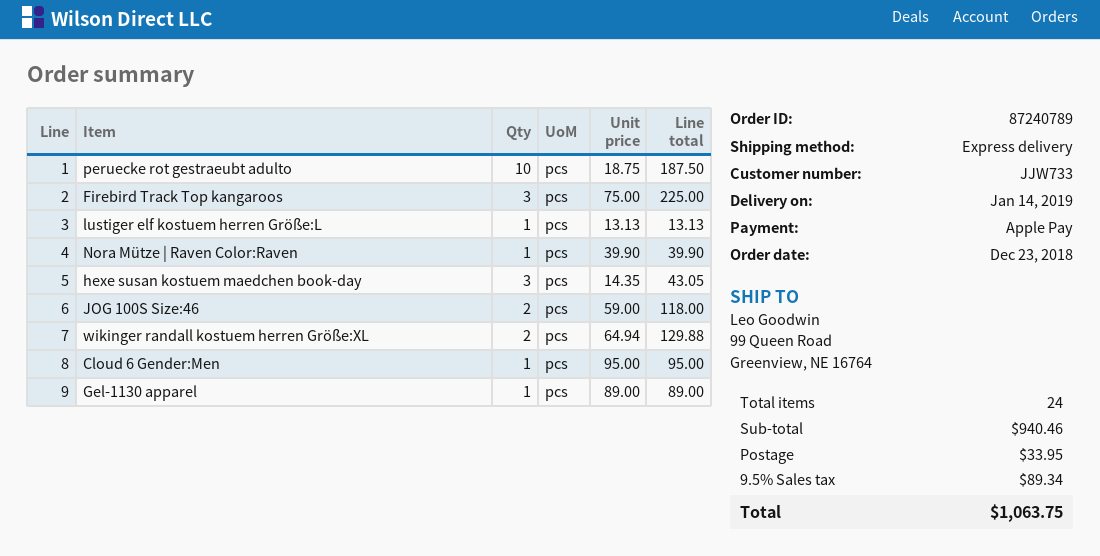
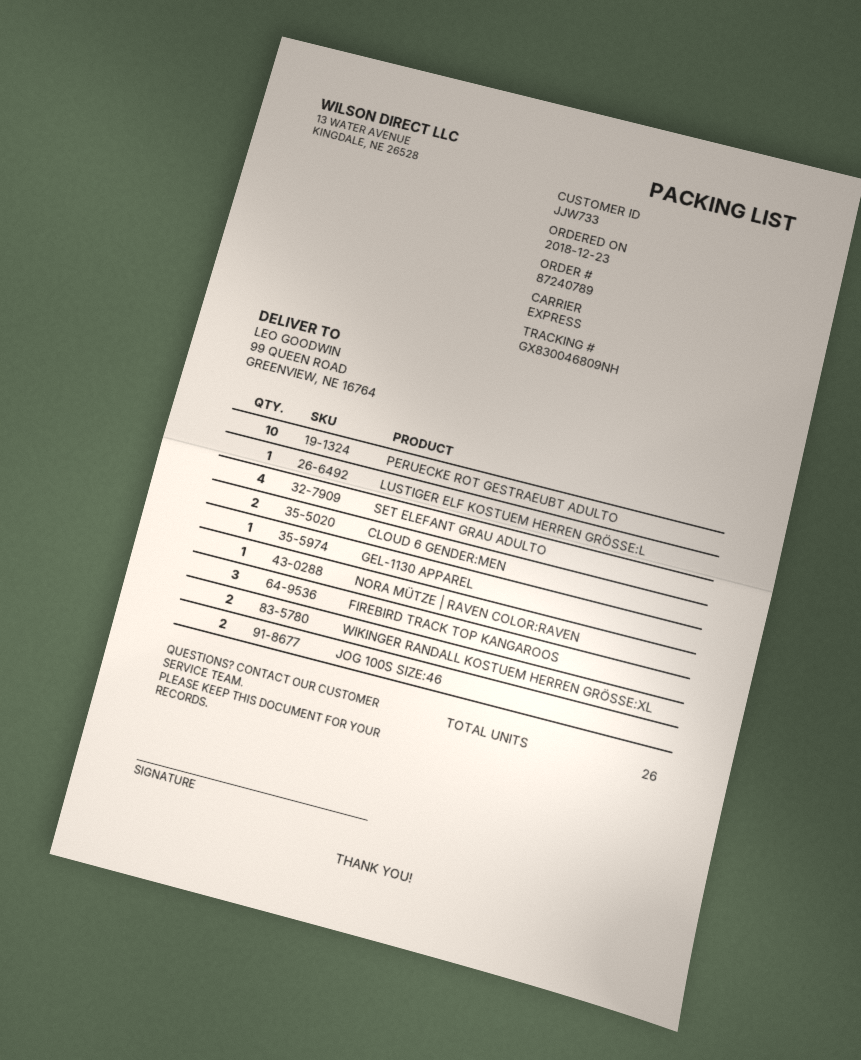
hexe susan kostuem maedchen book-day: 3 -> none
Cloud 6 Gender:Men: 1 -> 2
SET ELEFANT GRAU ADULTO: none -> 4
total quantity: 24 -> 26

